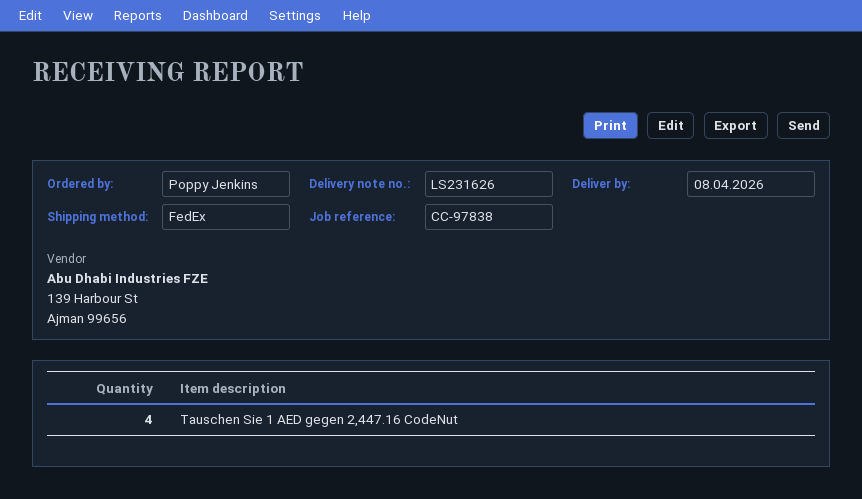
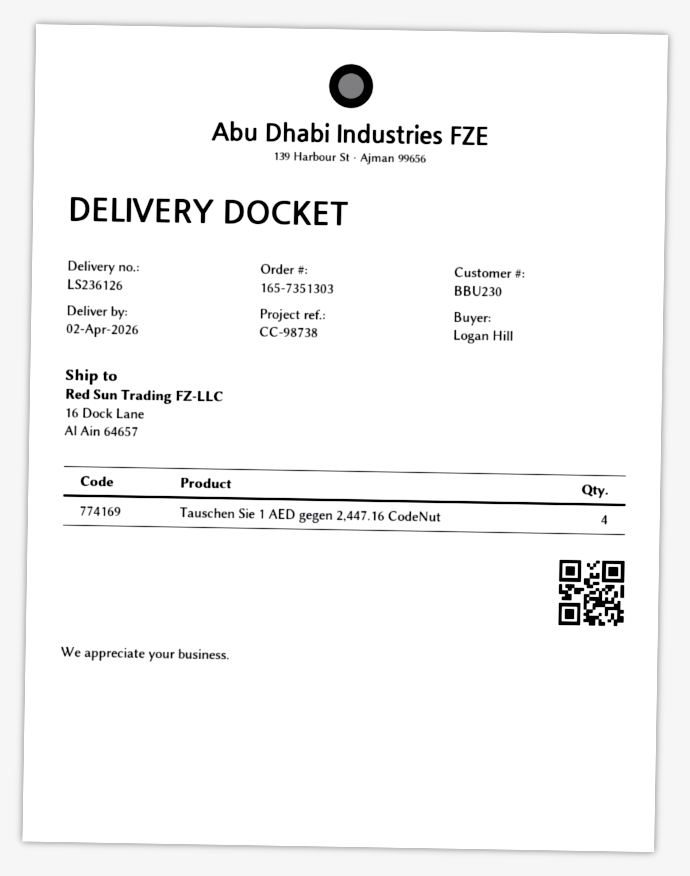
delivery note number: LS231626 -> LS236126
delivery date: 2026-04-08 -> 2026-04-02
reference: CC-97838 -> CC-98738
ordered by: Poppy Jenkins -> Logan Hill

